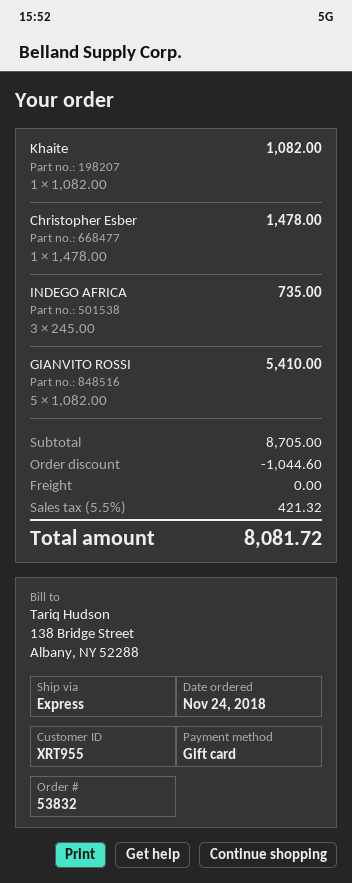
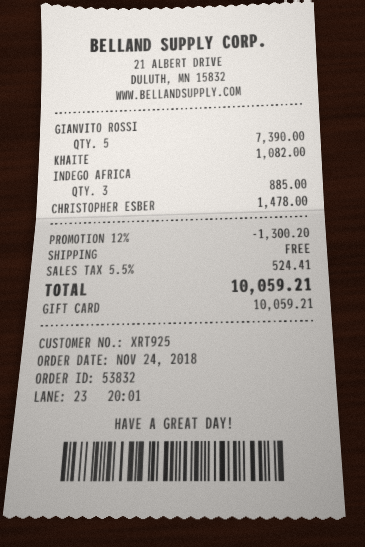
customer number: XRT955 -> XRT925
INDEGO AFRICA: 3 for 735.00 -> 3 for 885.00
GIANVITO ROSSI: 5 for 5410.00 -> 5 for 7390.00
discount: 1044.60 -> 1300.20
tax: 5.5% = 421.32 -> 5.5% = 524.41
total: 8081.72 -> 10059.21

